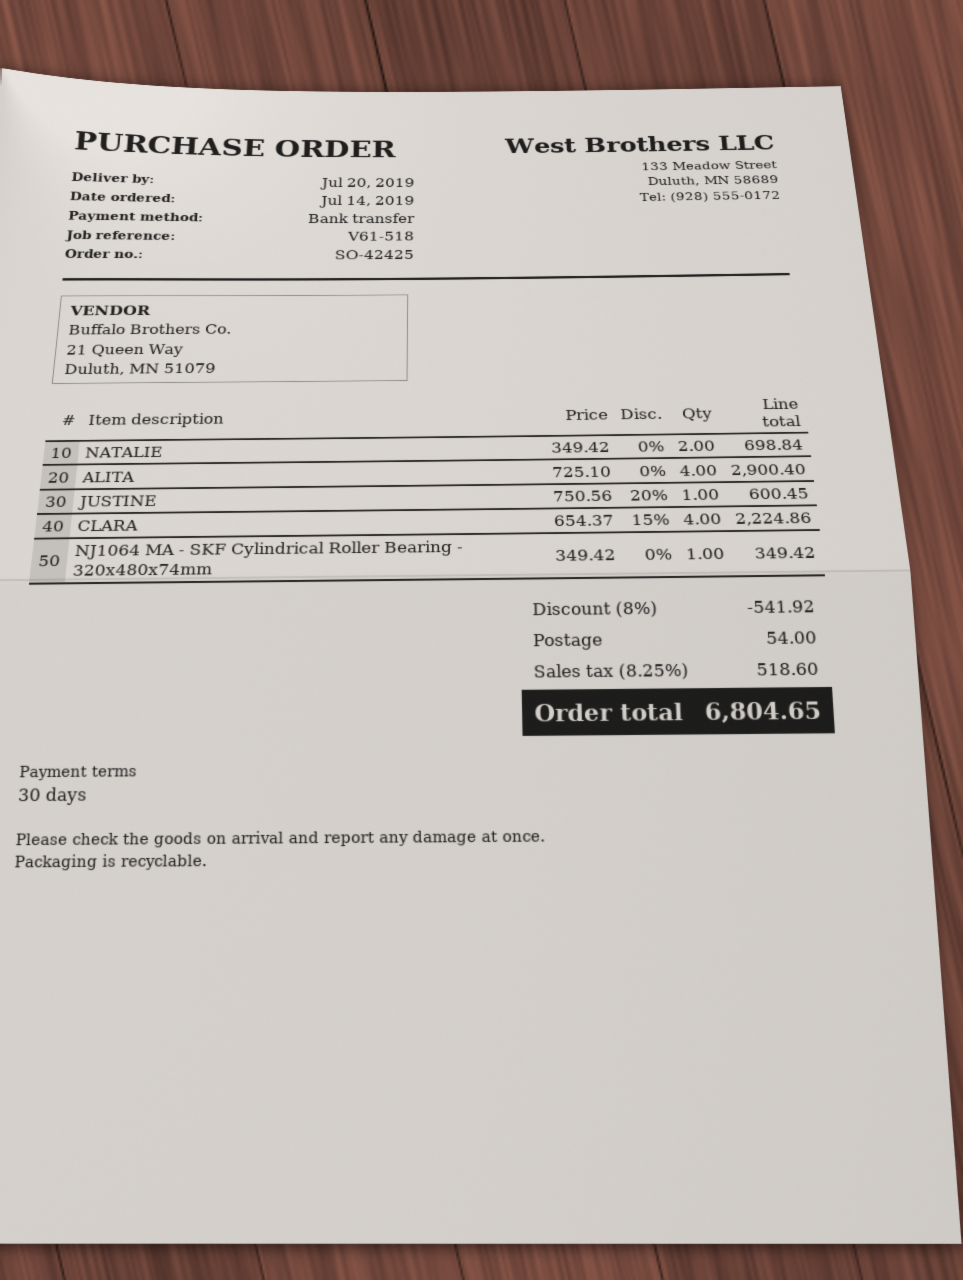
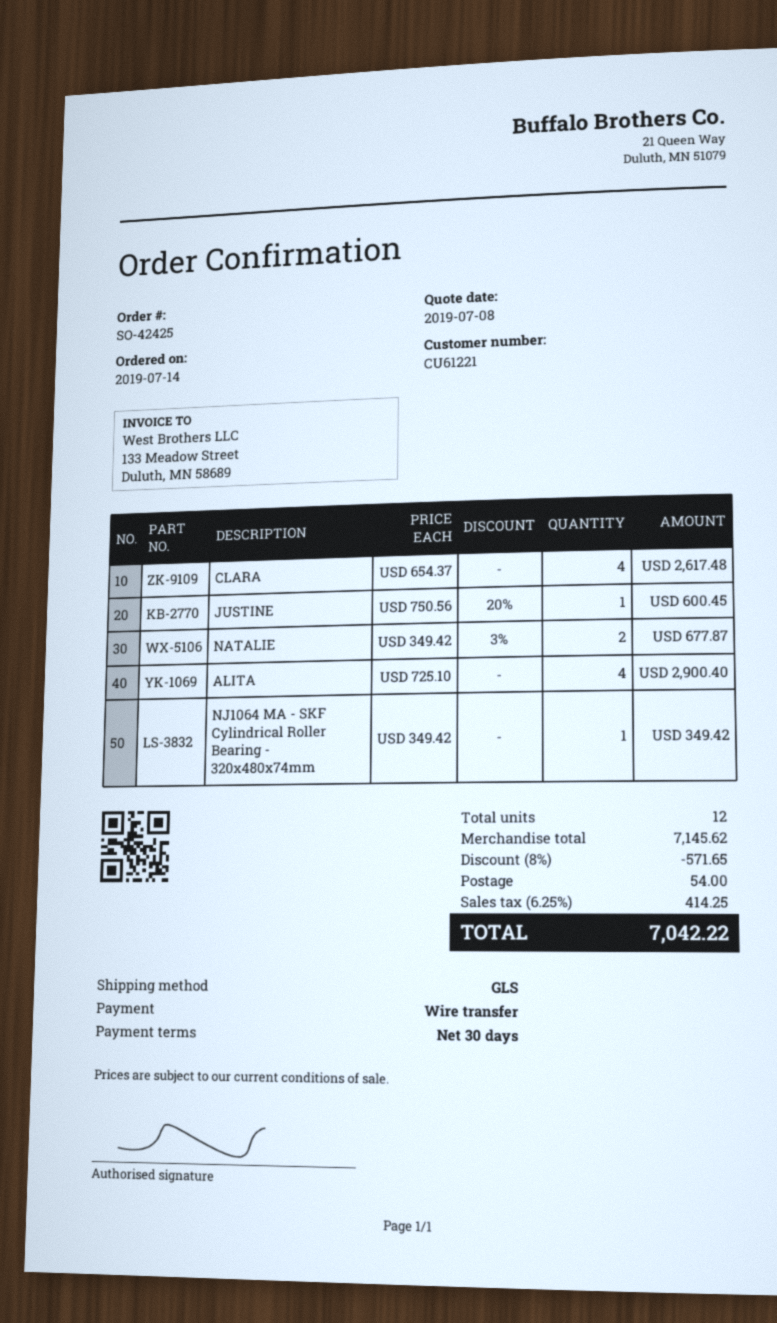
NATALIE: 2 x 349.42 = 698.84 -> 2 x 349.42 - 3% = 677.87
CLARA: 4 x 654.37 - 15% = 2224.86 -> 4 x 654.37 = 2617.48
discount: 8% = 541.92 -> 8% = 571.65
tax: 8.25% = 518.60 -> 6.25% = 414.25
total: 6804.65 -> 7042.22

